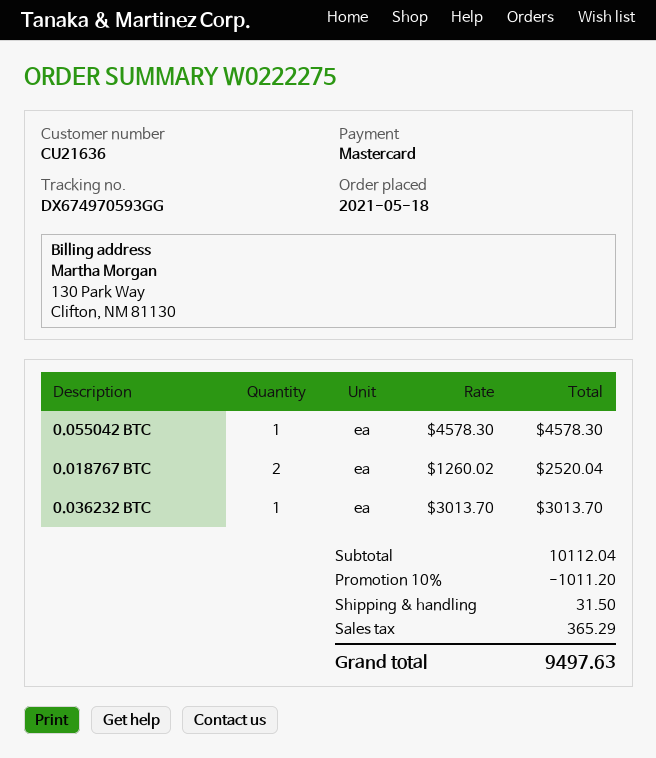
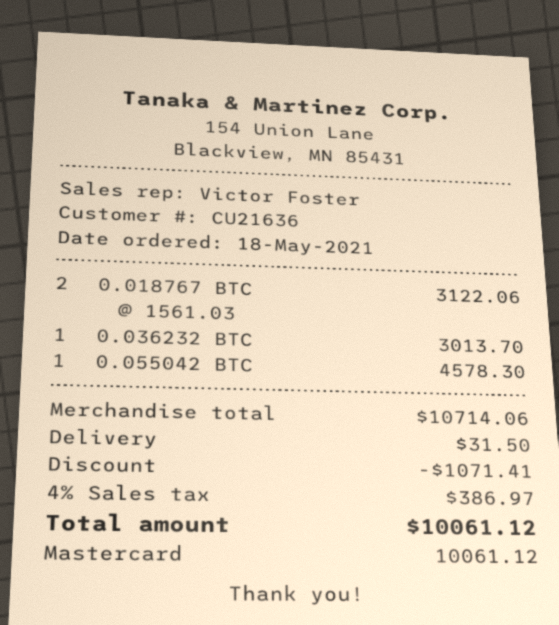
0.018767 BTC: 2 x 1260.02 = 2520.04 -> 2 x 1561.03 = 3122.06
subtotal: 10112.04 -> 10714.06
discount: 1011.20 -> 1071.41
tax: 365.29 -> 386.97
total: 9497.63 -> 10061.12

